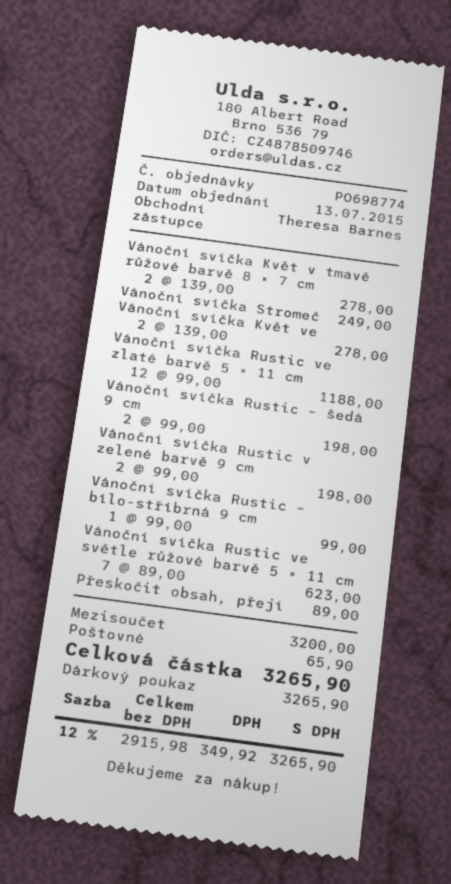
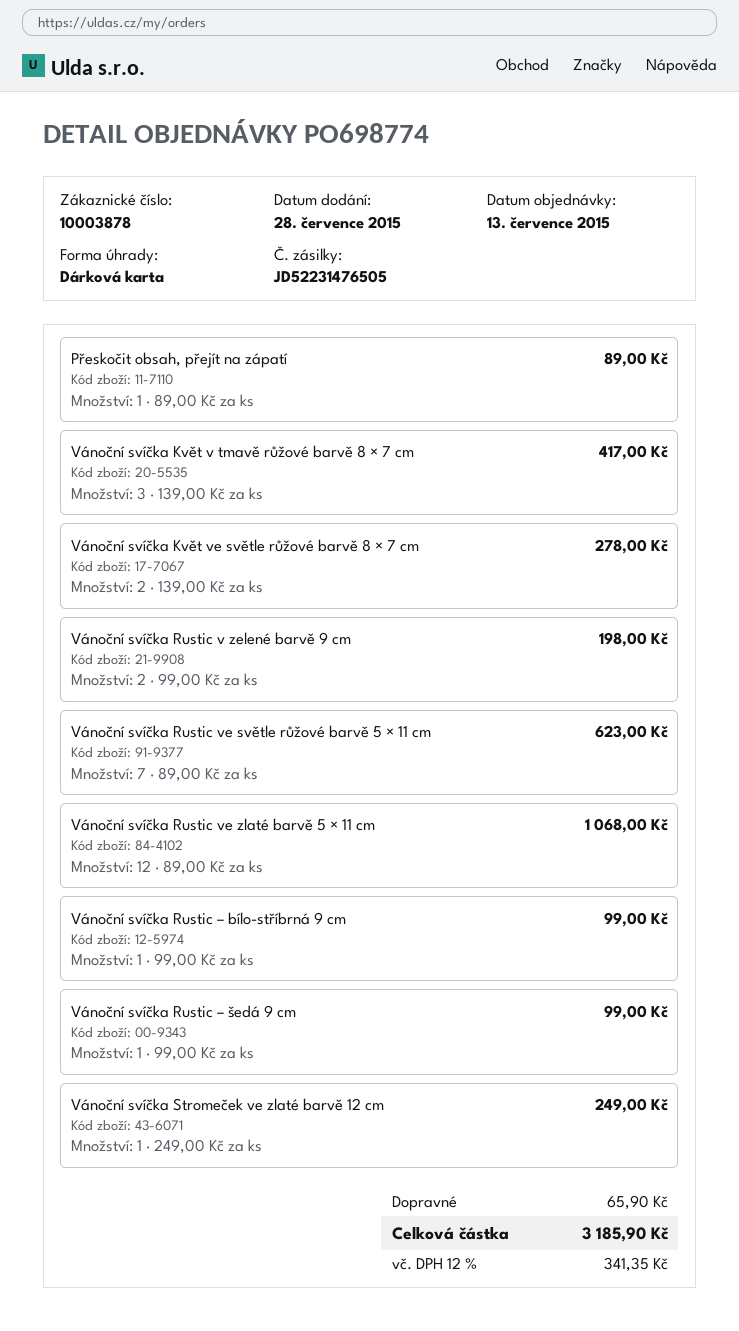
Vánoční svíčka Květ v tmavě růžové barvě 8 × 7 cm: 2 x 139.00 = 278.00 -> 3 x 139.00 = 417.00
Vánoční svíčka Rustic ve zlaté barvě 5 × 11 cm: 12 x 99.00 = 1188.00 -> 12 x 89.00 = 1068.00
Vánoční svíčka Rustic – šedá 9 cm: 2 x 99.00 = 198.00 -> 1 x 99.00 = 99.00
tax: 12% = 349.92 -> 12% = 341.35
total: 3265.90 -> 3185.90

